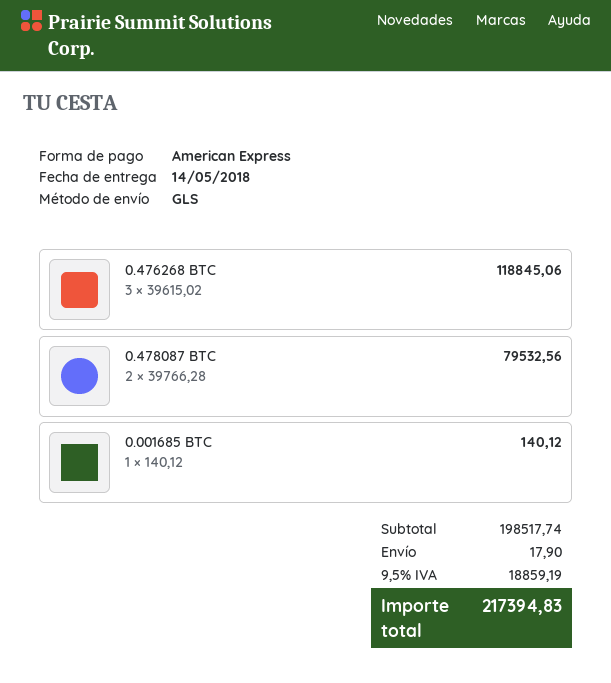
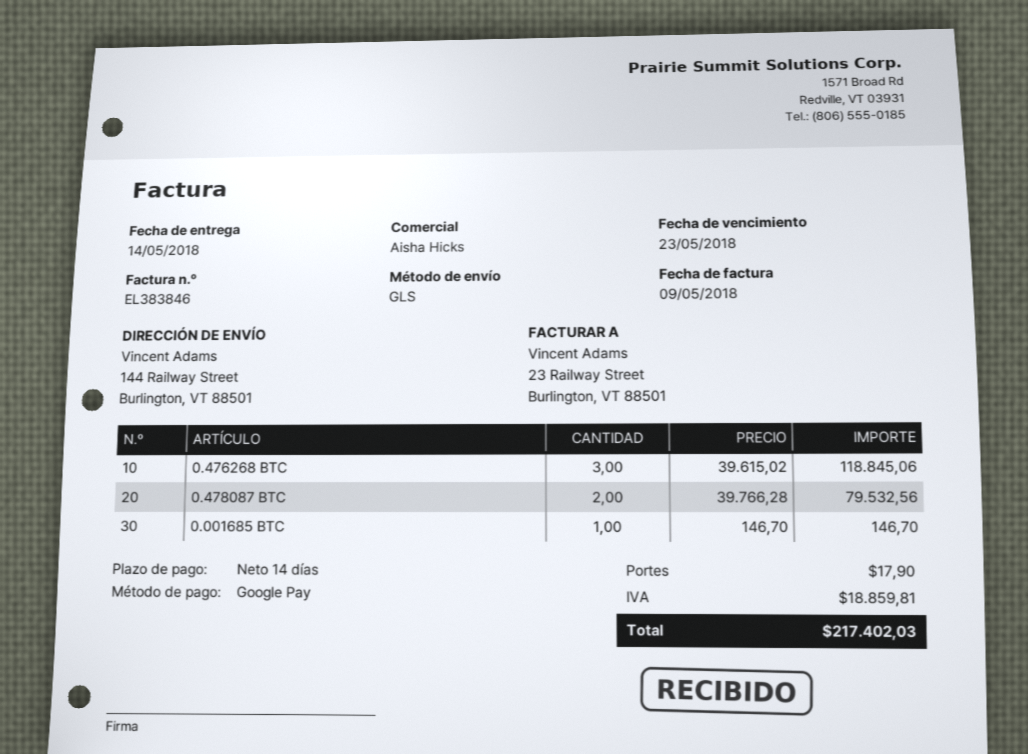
payment method: American Express -> Google Pay
0.001685 BTC: 1 x 140.12 = 140.12 -> 1 x 146.70 = 146.70
tax: 18859.19 -> 18859.81
total: 217394.83 -> 217402.03

